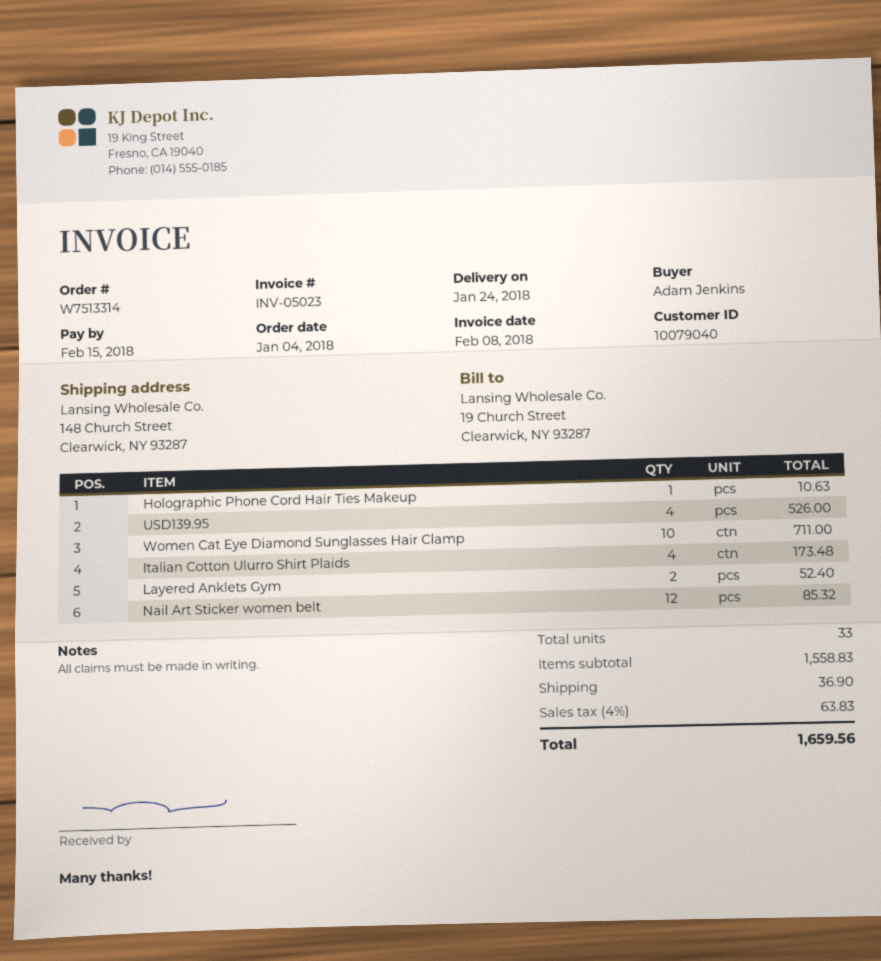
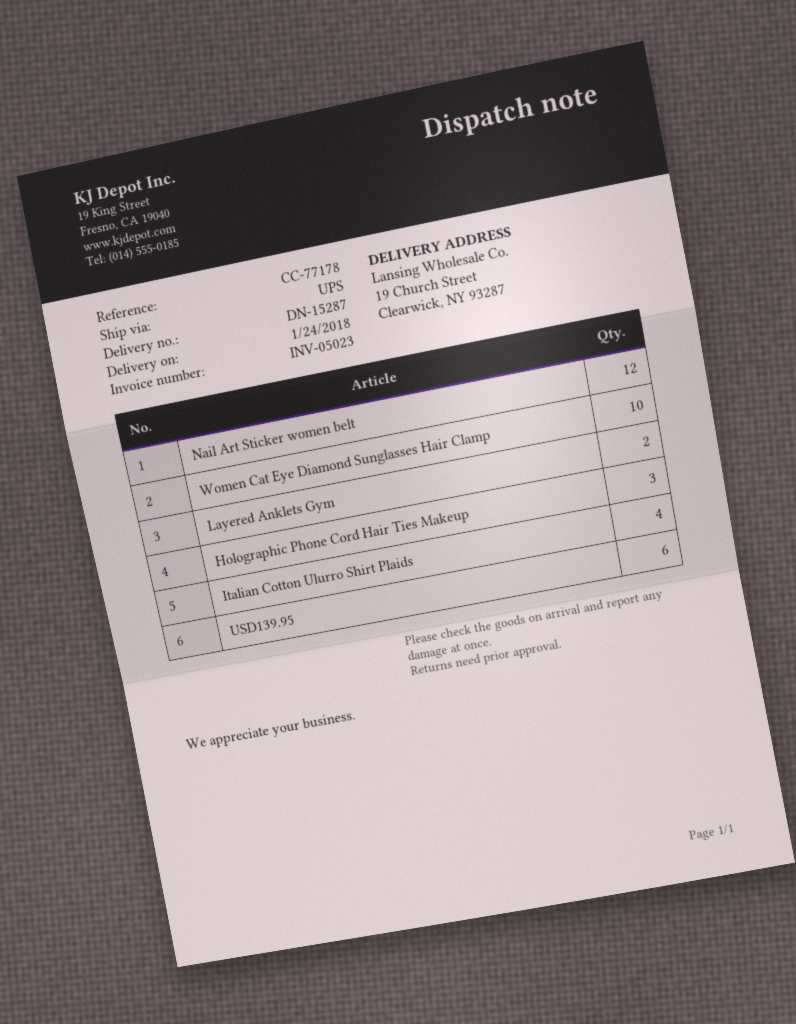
ship to: 148 Church Street, Clearwick, NY 93287 -> 19 Church Street, Clearwick, NY 93287
Holographic Phone Cord Hair Ties Makeup: 1 -> 3
USD139.95: 4 -> 6

